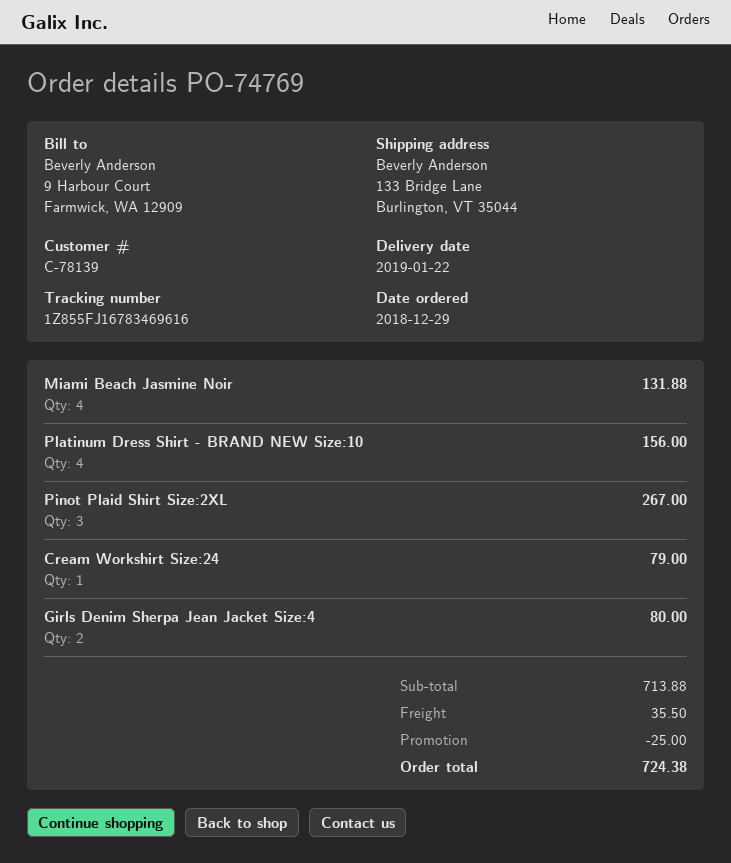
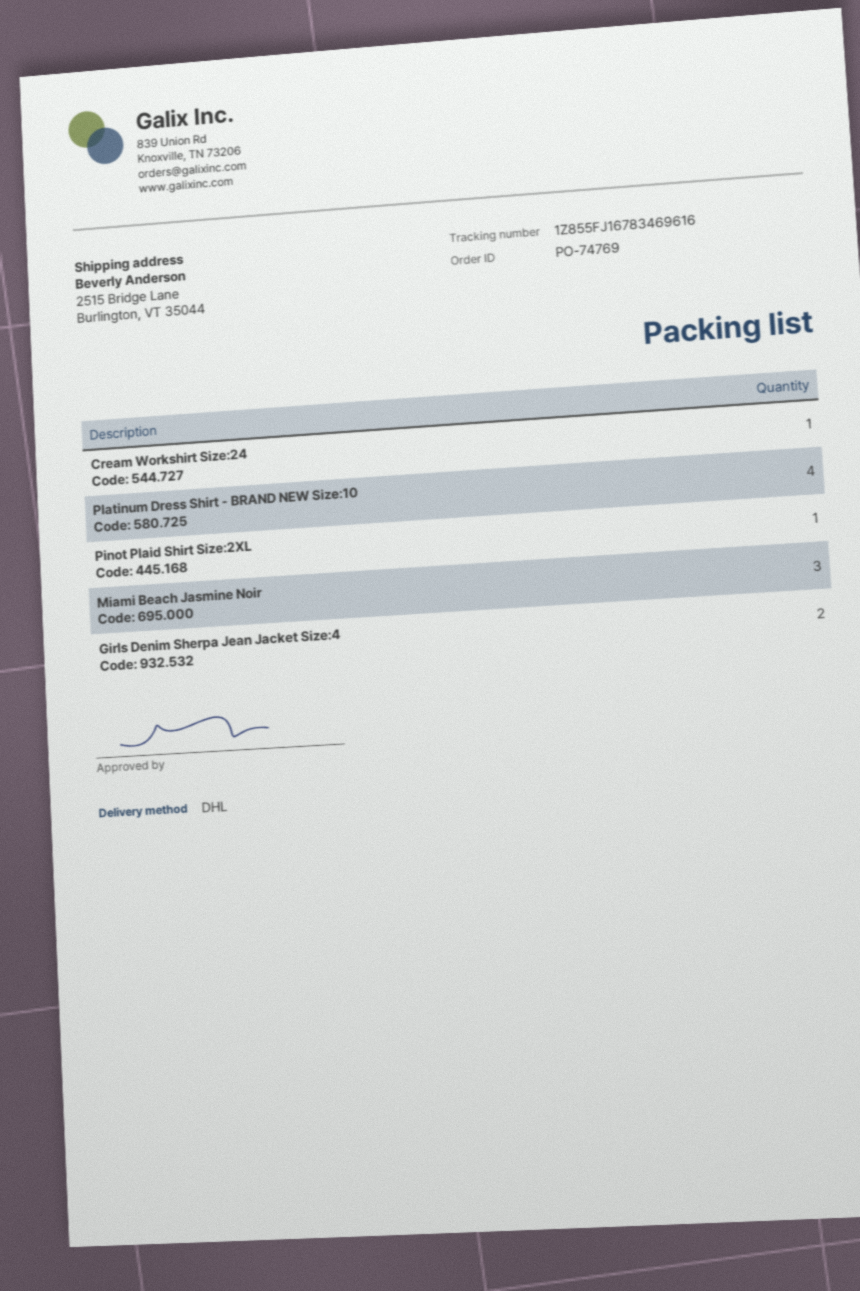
ship to: 133 Bridge Lane, Burlington, VT 35044 -> 2515 Bridge Lane, Burlington, VT 35044
Miami Beach Jasmine Noir: 4 -> 3
Pinot Plaid Shirt Size:2XL: 3 -> 1

